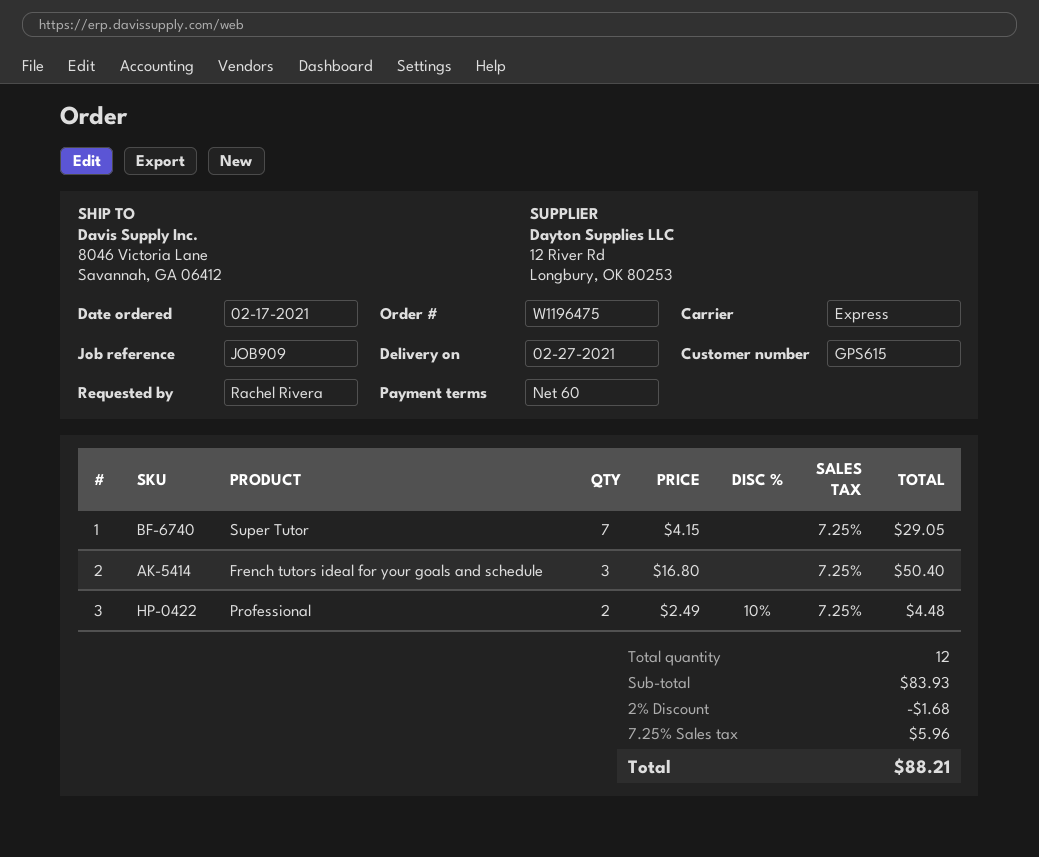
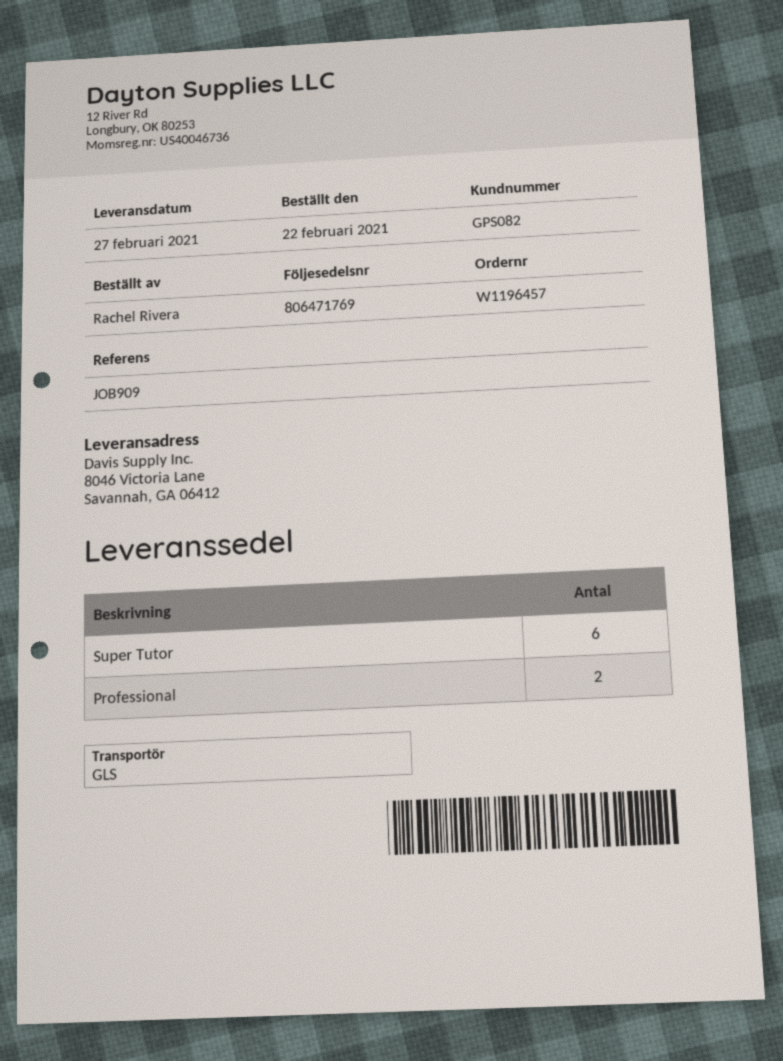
order number: W1196475 -> W1196457
order date: 2021-02-17 -> 2021-02-22
customer number: GPS615 -> GPS082
shipping method: express -> GLS
Super Tutor: 7 -> 6
French tutors ideal for your goals and schedule: 3 -> none

